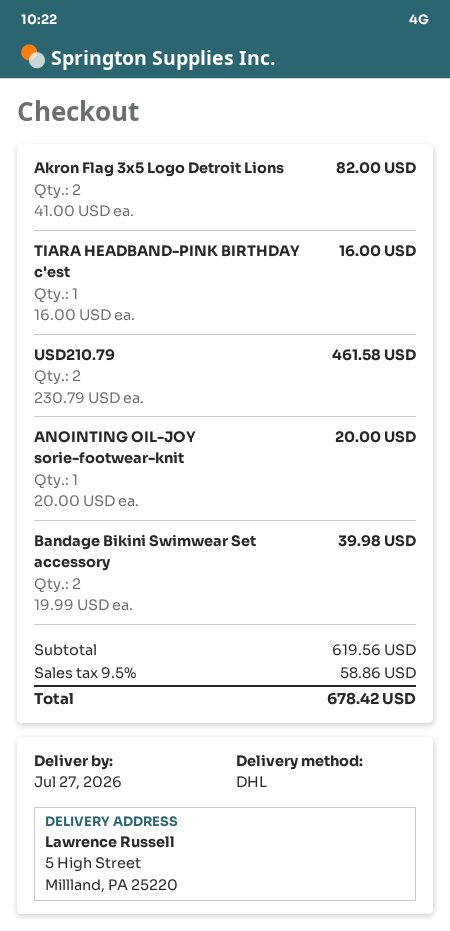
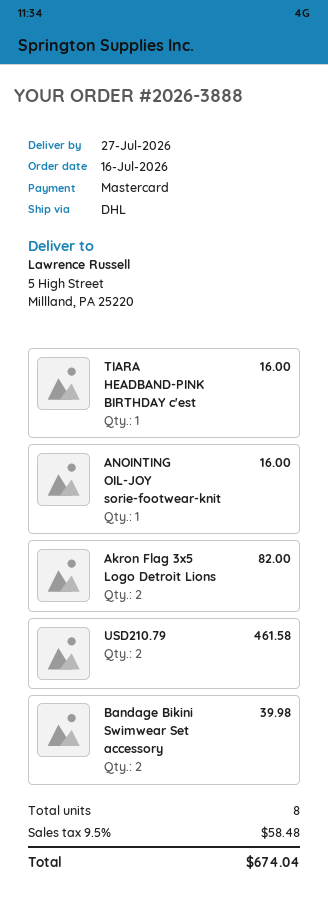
ANOINTING OIL-JOY sorie-footwear-knit: 1 for 20.00 -> 1 for 16.00
tax: 9.5% = 58.86 -> 9.5% = 58.48
total: 678.42 -> 674.04

